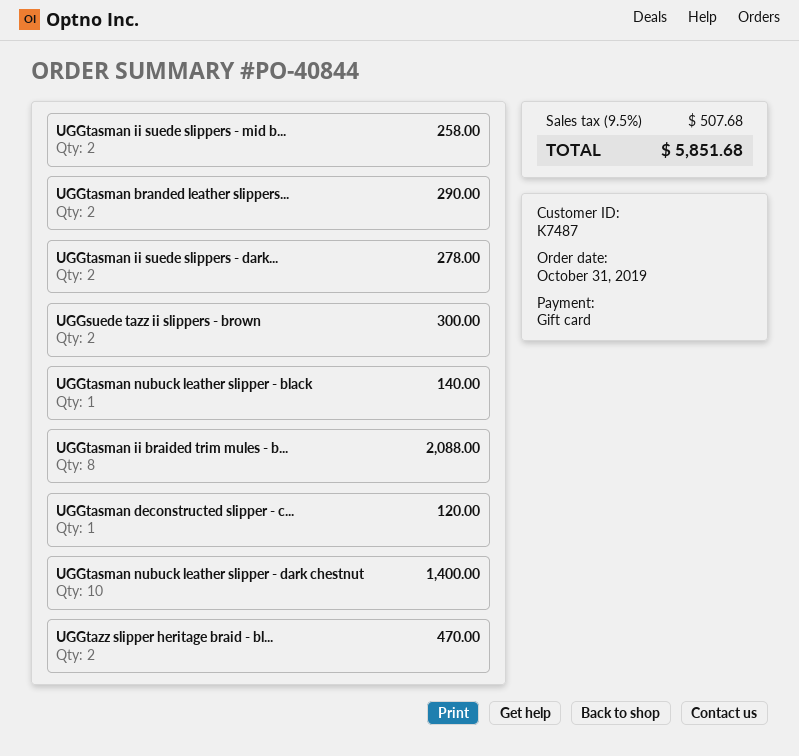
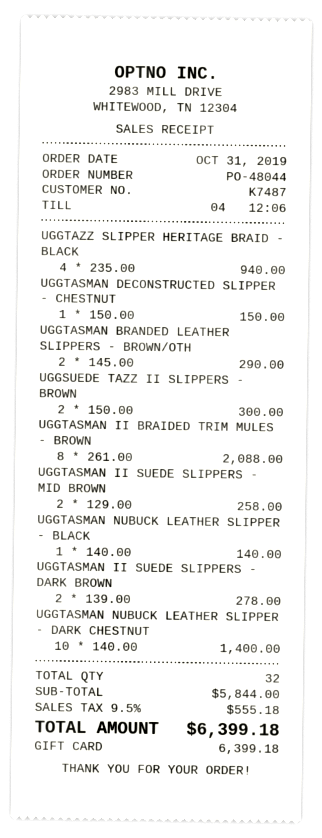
order number: PO-40844 -> PO-48044
UGGtasman deconstructed slipper - c...: 1 for 120.00 -> 1 for 150.00
UGGtazz slipper heritage braid - bl...: 2 for 470.00 -> 4 for 940.00
tax: 9.5% = 507.68 -> 9.5% = 555.18
total: 5851.68 -> 6399.18

